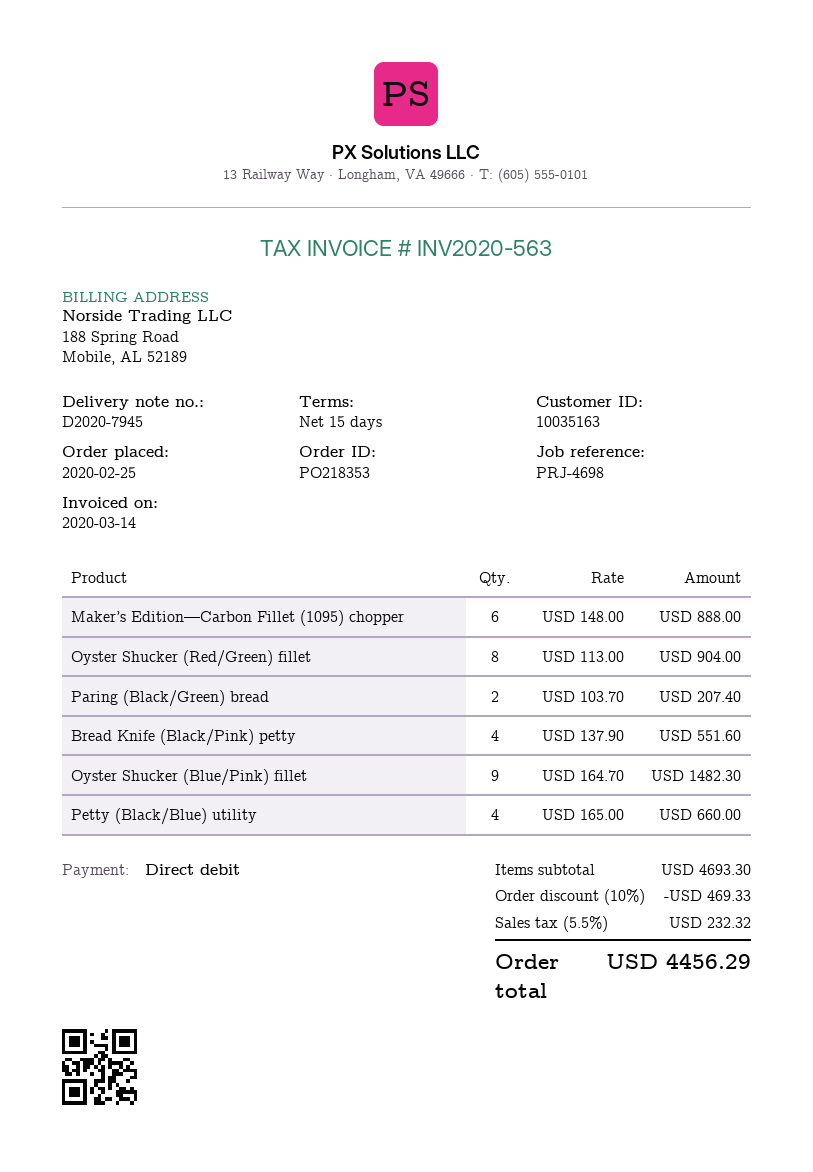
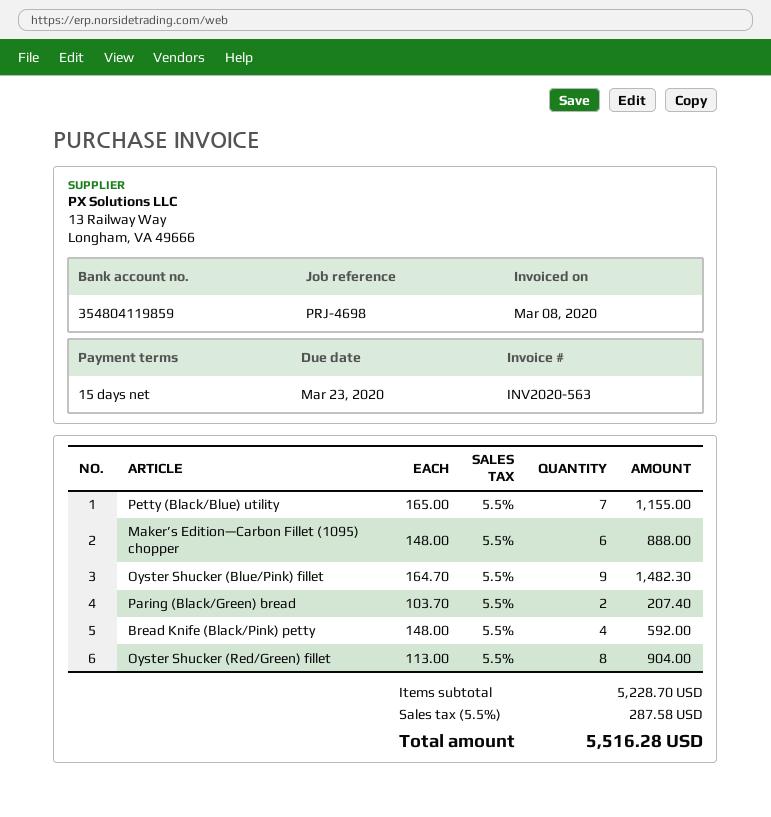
invoice date: 2020-03-14 -> 2020-03-08
Bread Knife (Black/Pink) petty: 4 x 137.90 = 551.60 -> 4 x 148.00 = 592.00
Petty (Black/Blue) utility: 4 x 165.00 = 660.00 -> 7 x 165.00 = 1155.00
subtotal: 4693.30 -> 5228.70
discount: 10% = 469.33 -> none
tax: 5.5% = 232.32 -> 5.5% = 287.58
total: 4456.29 -> 5516.28

